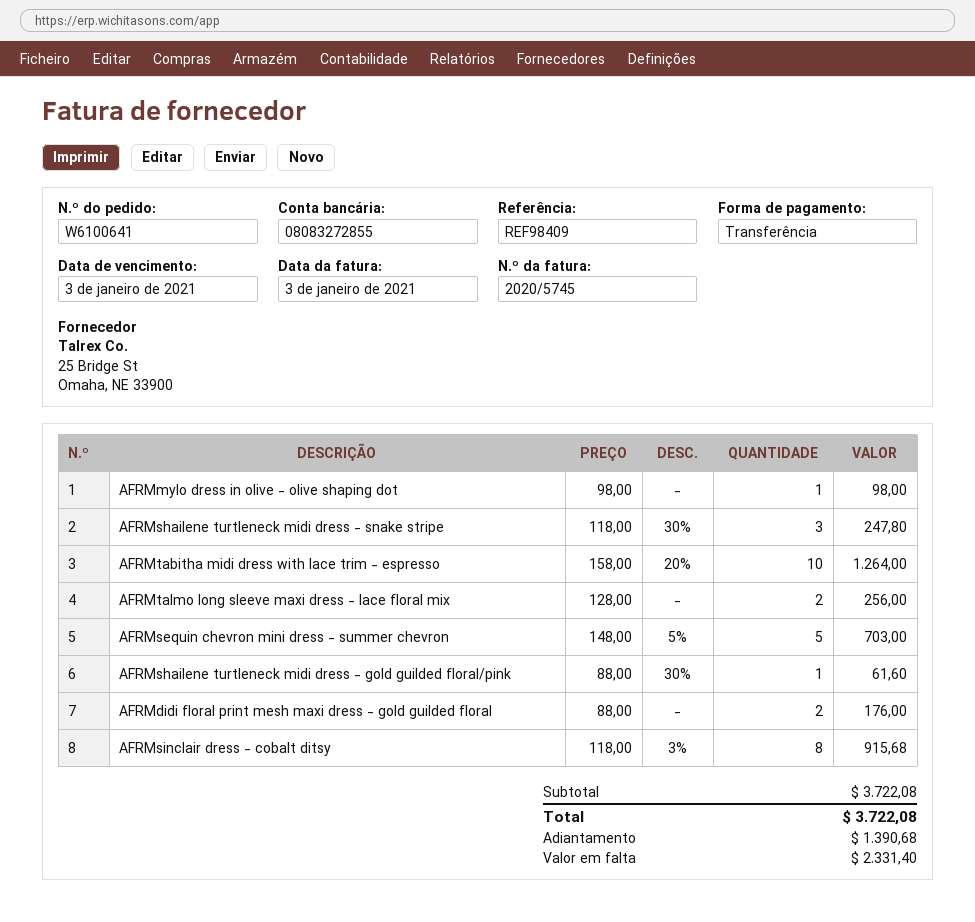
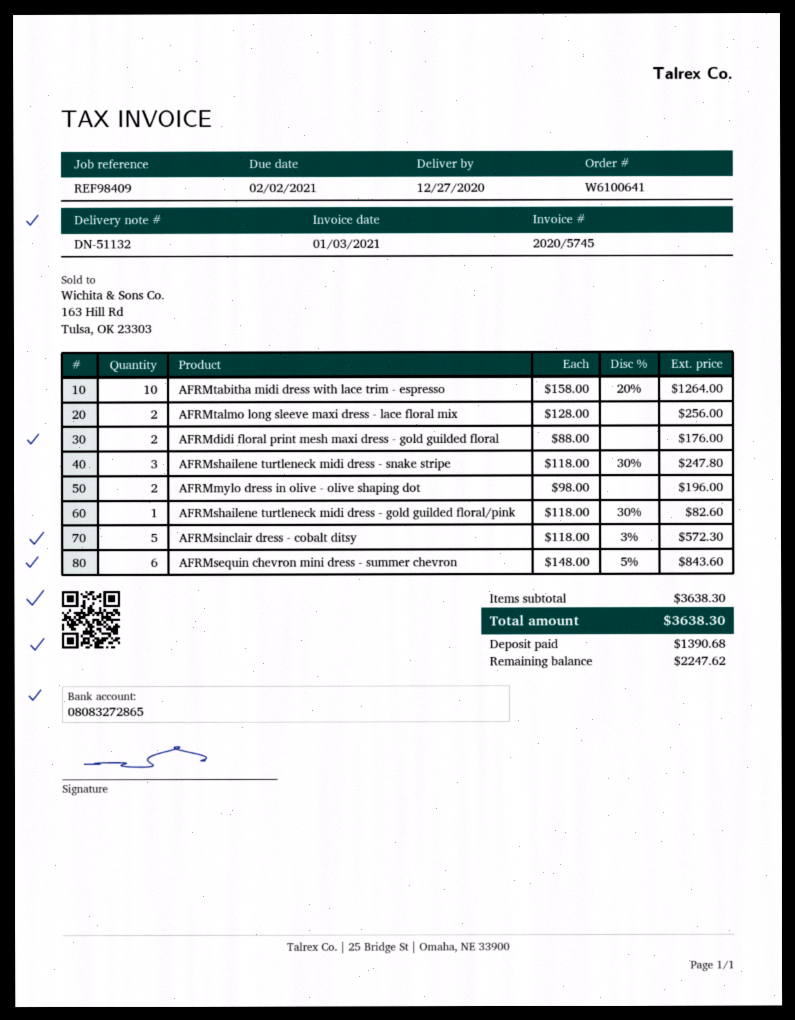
due date: 2021-01-03 -> 2021-02-02
bank account: 08083272855 -> 08083272865
AFRMmylo dress in olive - olive shaping dot: 1 x 98.00 = 98.00 -> 2 x 98.00 = 196.00
AFRMsequin chevron mini dress - summer chevron: 5 x 148.00 - 5% = 703.00 -> 6 x 148.00 - 5% = 843.60
AFRMshailene turtleneck midi dress - gold guilded floral/pink: 1 x 88.00 - 30% = 61.60 -> 1 x 118.00 - 30% = 82.60
AFRMsinclair dress - cobalt ditsy: 8 x 118.00 - 3% = 915.68 -> 5 x 118.00 - 3% = 572.30
subtotal: 3722.08 -> 3638.30
total: 3722.08 -> 3638.30
balance: 2331.40 -> 2247.62

